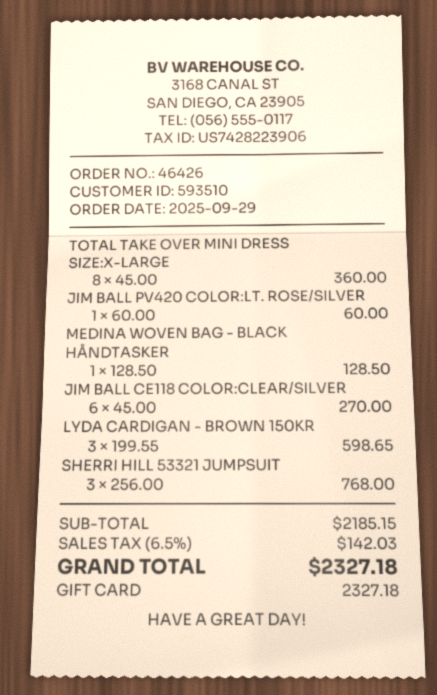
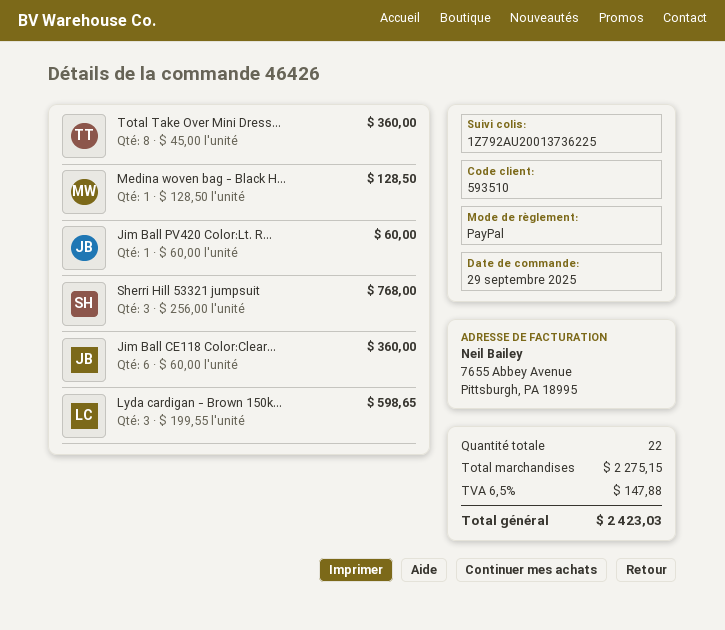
payment method: gift card -> PayPal
JIM BALL CE118 COLOR:CLEAR/SILVER: 6 x 45.00 = 270.00 -> 6 x 60.00 = 360.00
subtotal: 2185.15 -> 2275.15
tax: 6.5% = 142.03 -> 6.5% = 147.88
total: 2327.18 -> 2423.03

